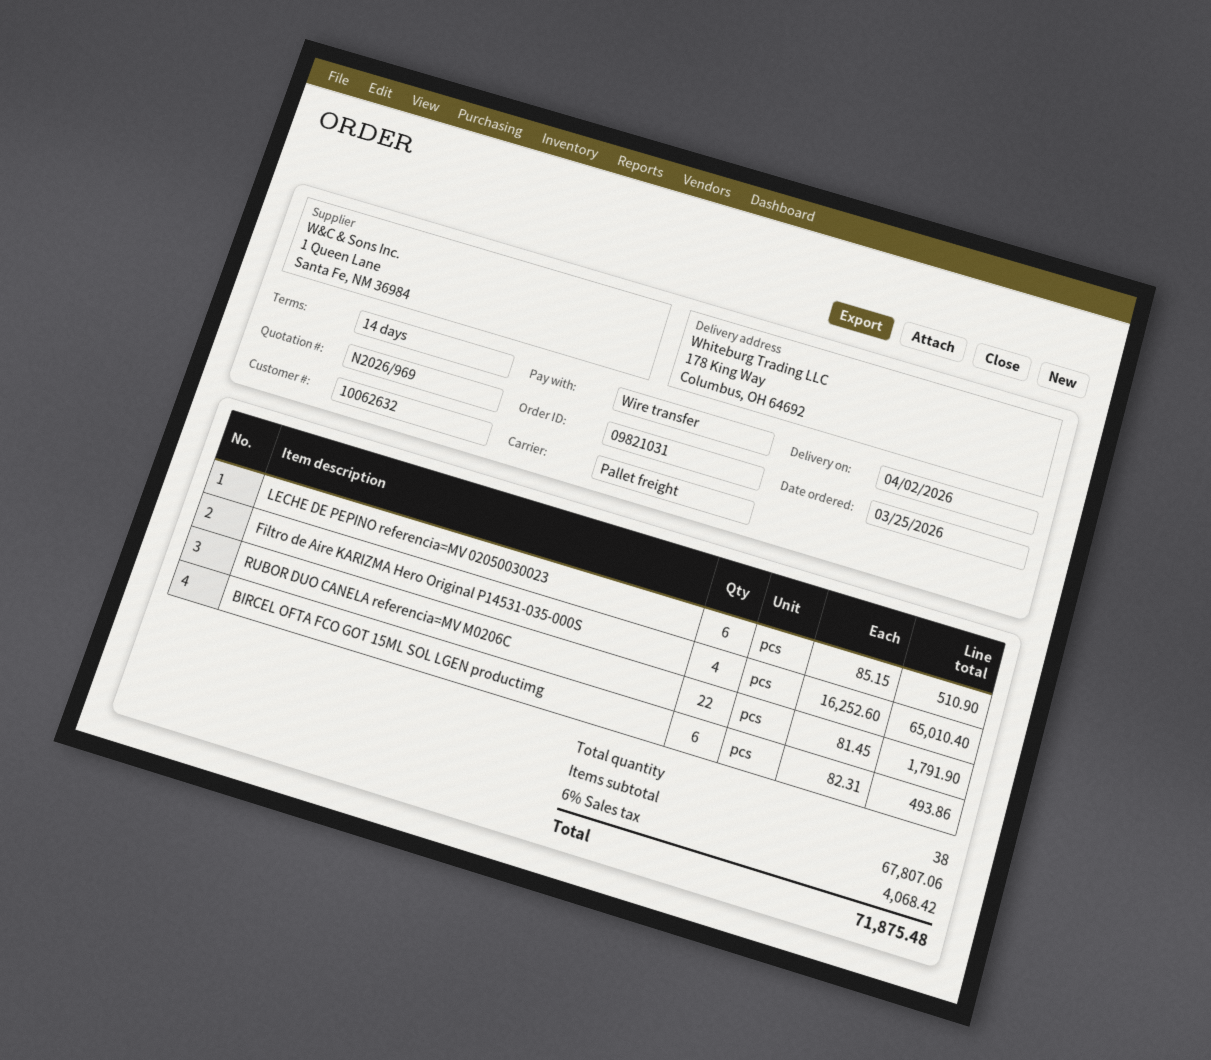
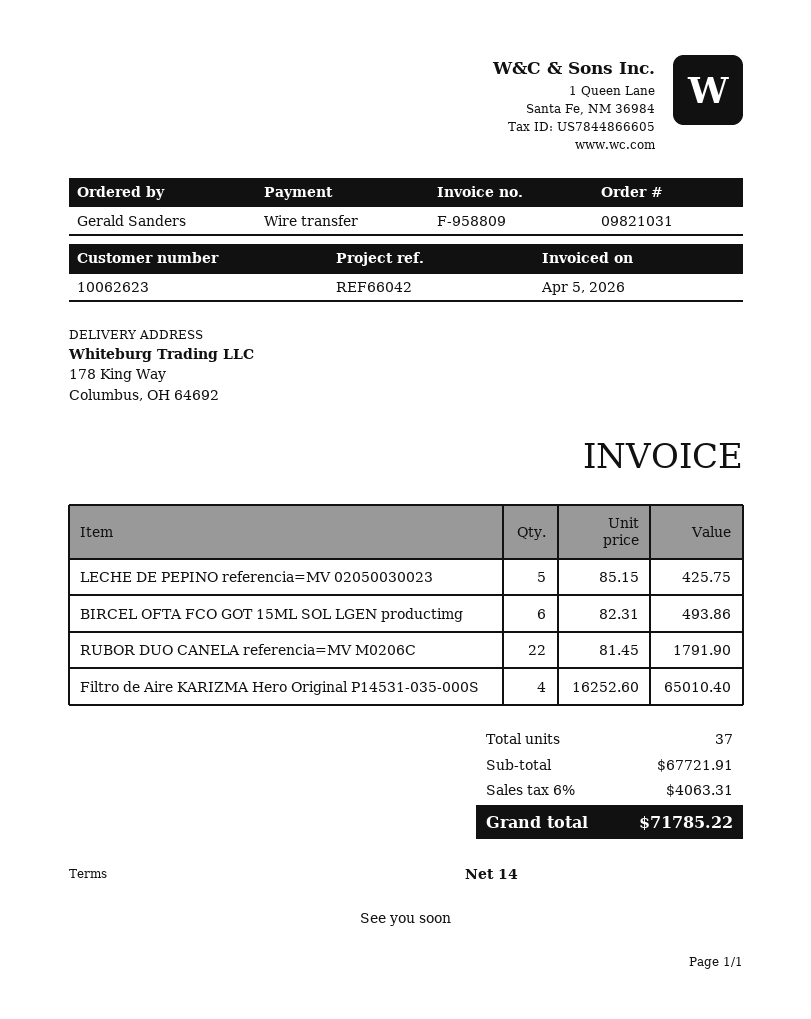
customer number: 10062632 -> 10062623
LECHE DE PEPINO referencia=MV 02050030023: 6 x 85.15 = 510.90 -> 5 x 85.15 = 425.75
total quantity: 38 -> 37
subtotal: 67807.06 -> 67721.91
tax: 6% = 4068.42 -> 6% = 4063.31
total: 71875.48 -> 71785.22

